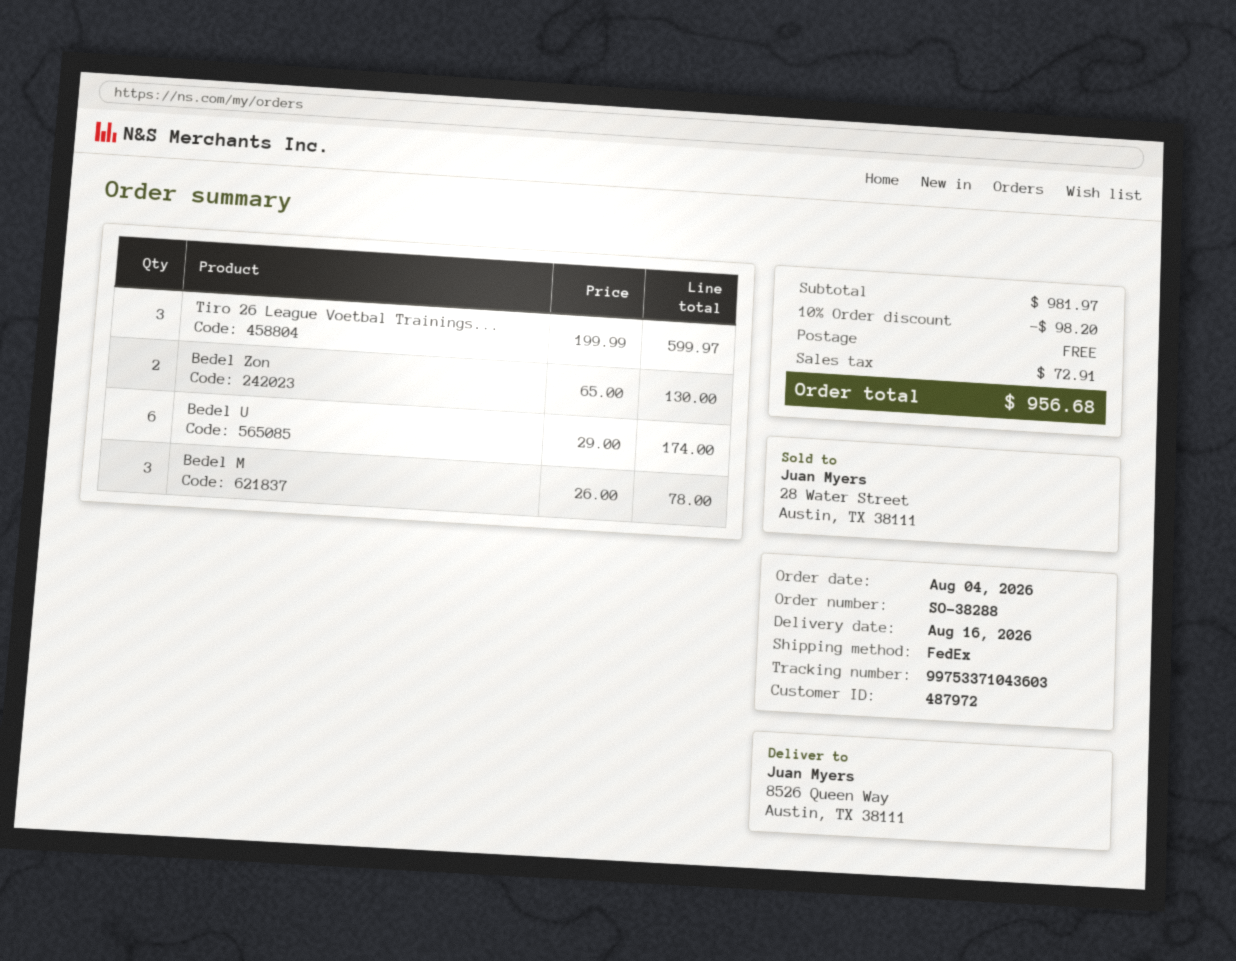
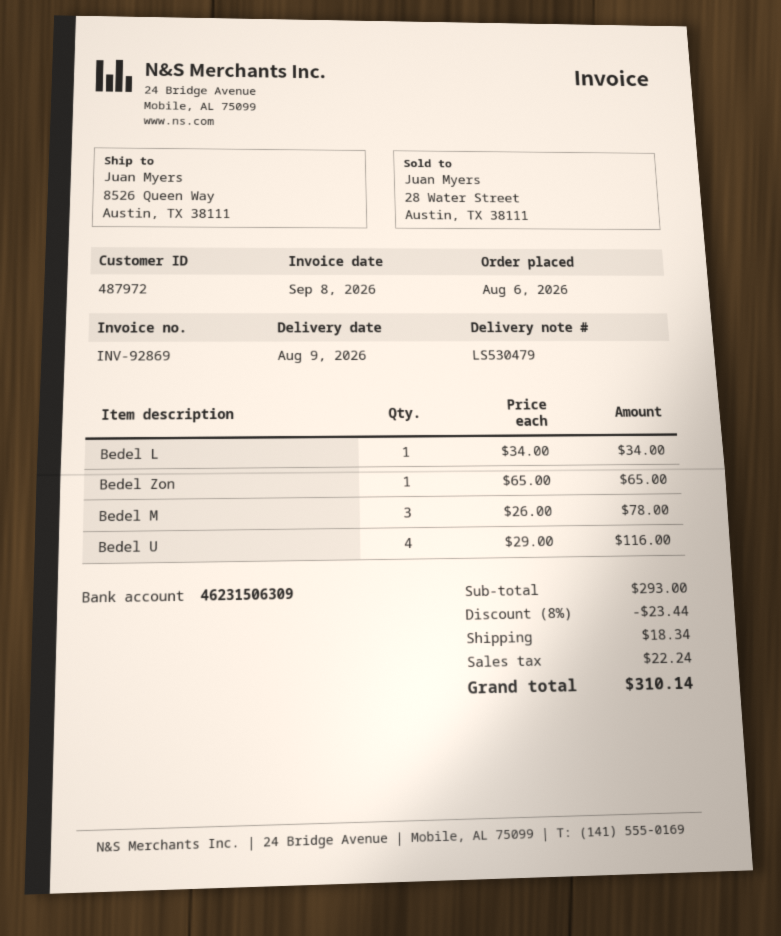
order date: 2026-08-04 -> 2026-08-06
delivery date: 2026-08-16 -> 2026-08-09
Tiro 26 League Voetbal Trainings...: 3 x 199.99 = 599.97 -> none
Bedel Zon: 2 x 65.00 = 130.00 -> 1 x 65.00 = 65.00
Bedel U: 6 x 29.00 = 174.00 -> 4 x 29.00 = 116.00
Bedel L: none -> 1 x 34.00 = 34.00
subtotal: 981.97 -> 293.00
discount: 10% = 98.20 -> 8% = 23.44
shipping: 0.00 -> 18.34
tax: 72.91 -> 22.24
total: 956.68 -> 310.14

